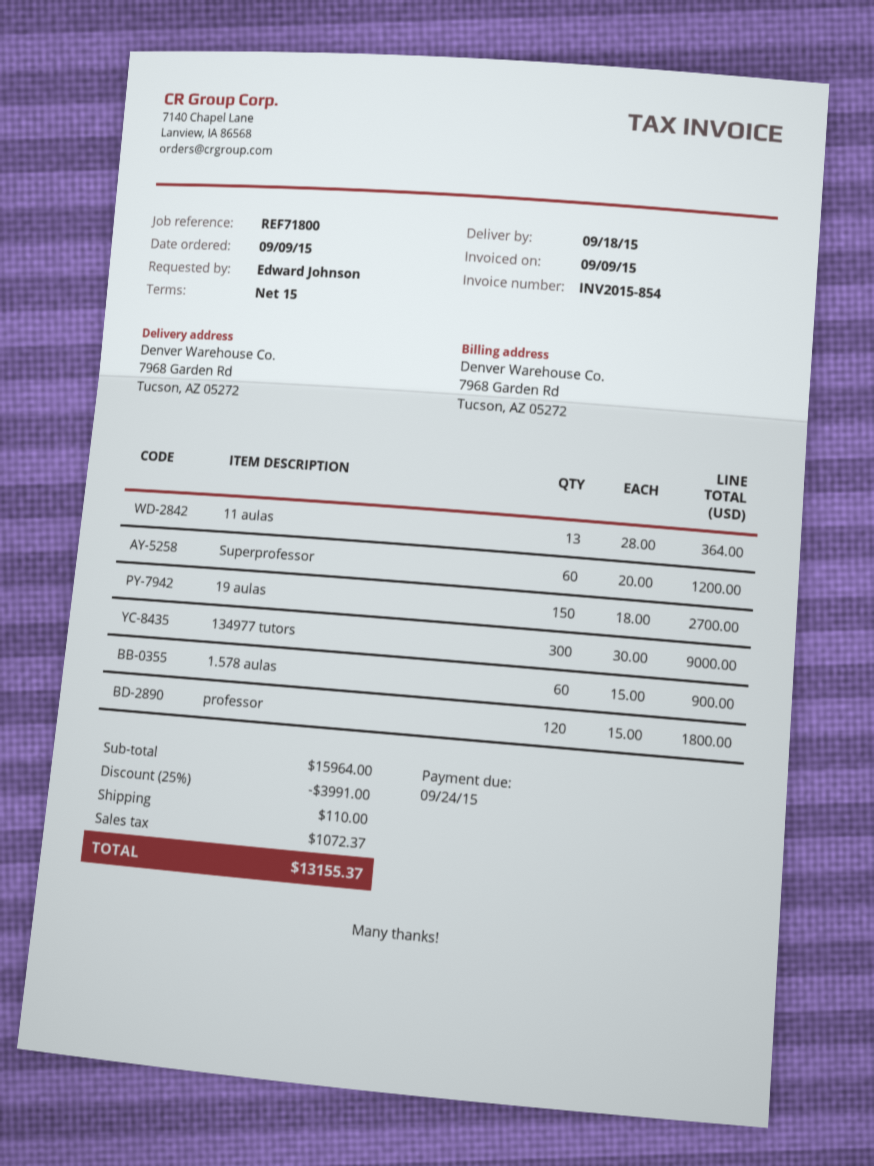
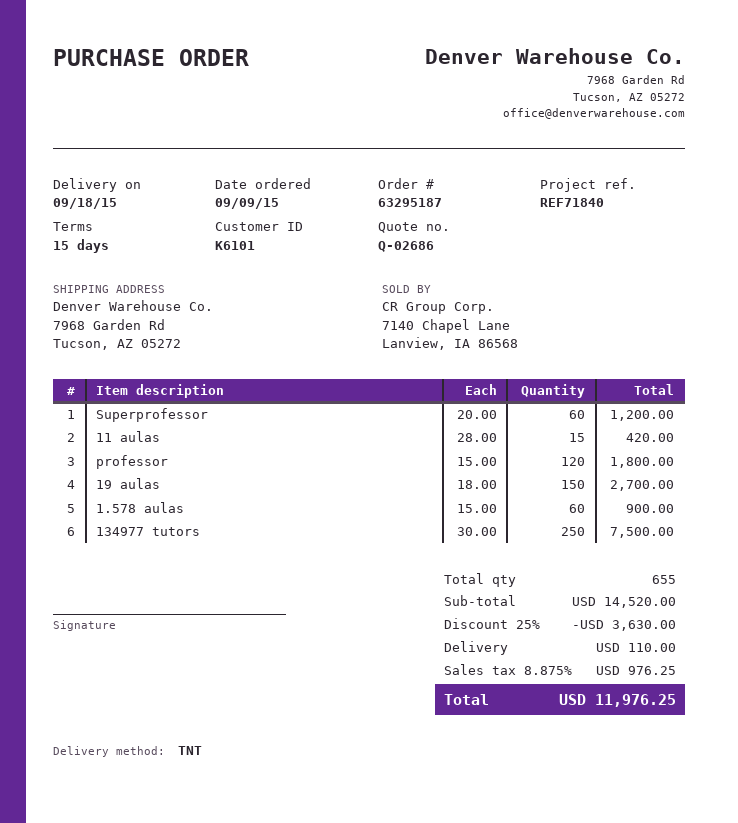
reference: REF71800 -> REF71840
11 aulas: 13 x 28.00 = 364.00 -> 15 x 28.00 = 420.00
134977 tutors: 300 x 30.00 = 9000.00 -> 250 x 30.00 = 7500.00
subtotal: 15964.00 -> 14520.00
discount: 25% = 3991.00 -> 25% = 3630.00
tax: 1072.37 -> 976.25
total: 13155.37 -> 11976.25

